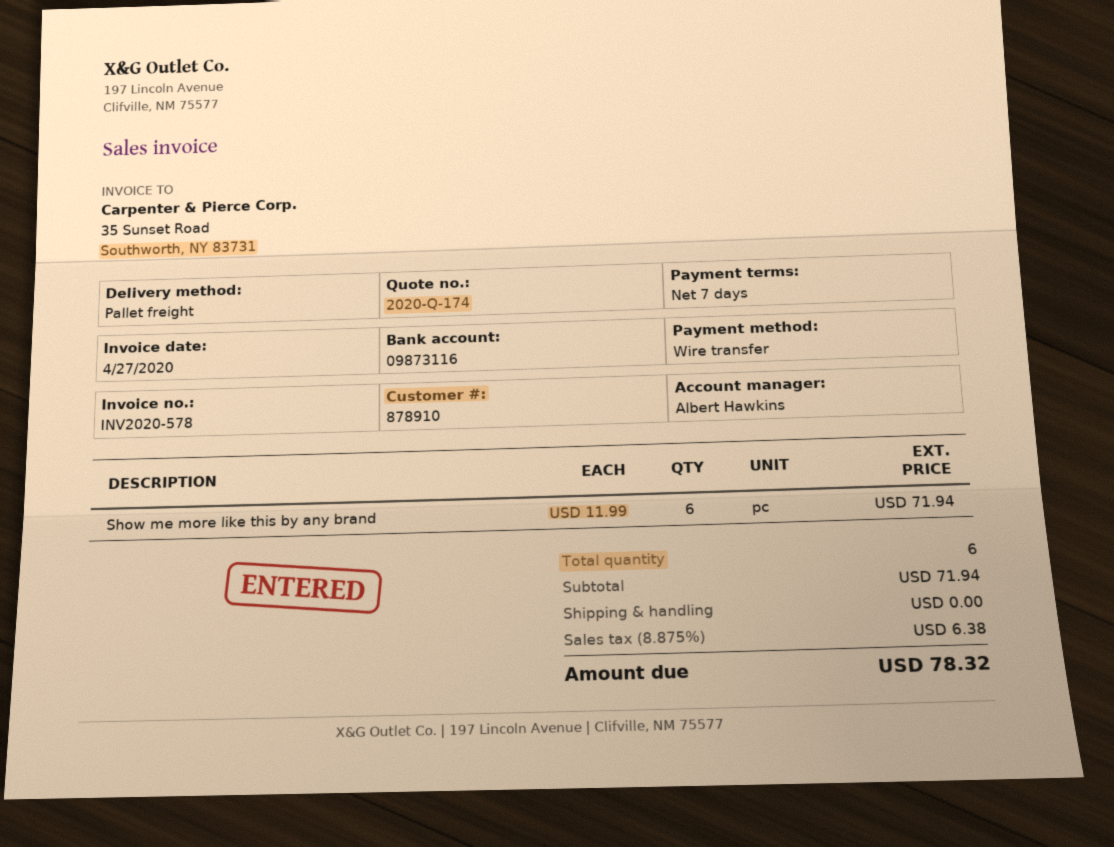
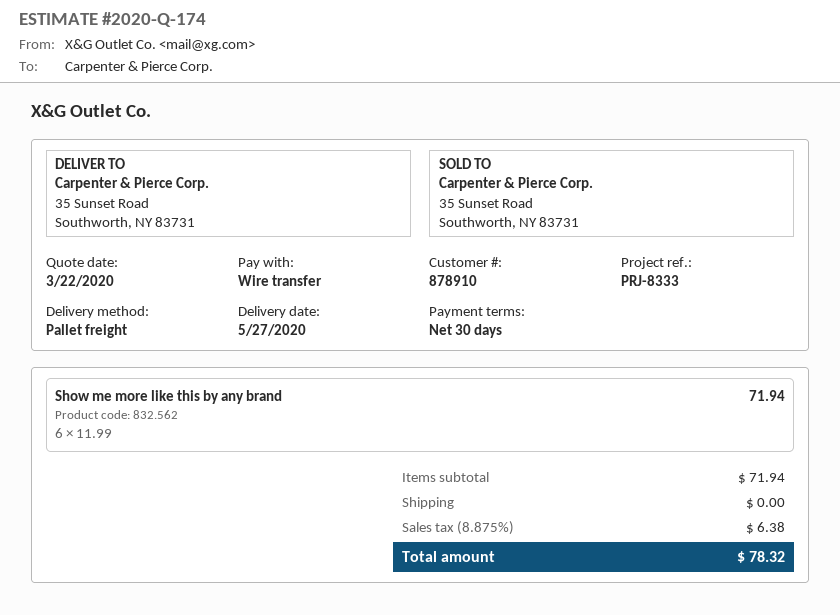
payment terms: 7 days -> 30 days

